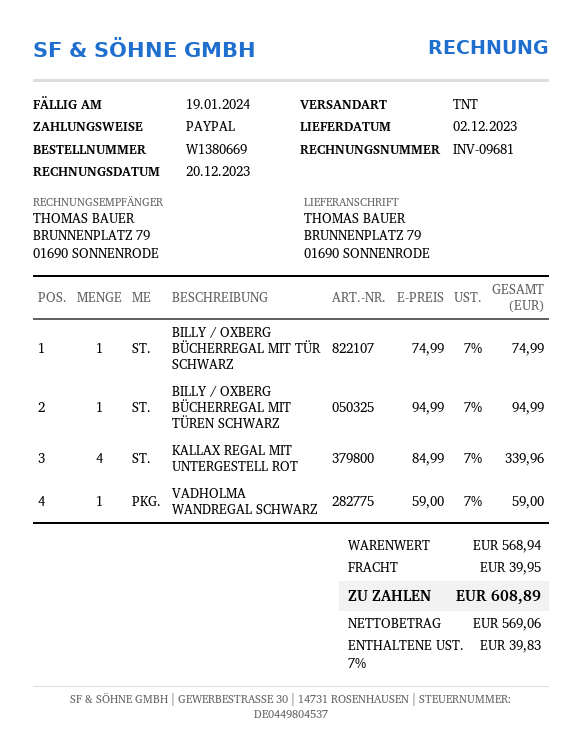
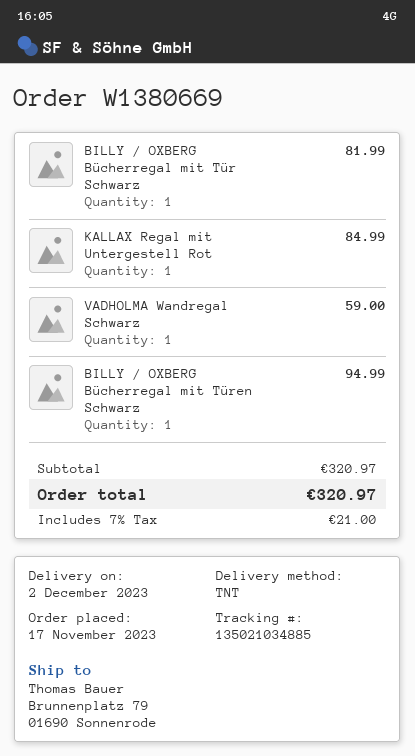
BILLY / OXBERG BÜCHERREGAL MIT TÜR SCHWARZ: 1 for 74.99 -> 1 for 81.99
KALLAX REGAL MIT UNTERGESTELL ROT: 4 for 339.96 -> 1 for 84.99
subtotal: 568.94 -> 320.97
shipping: 39.95 -> none
tax: 7% = 39.83 -> 7% = 21.00
total: 608.89 -> 320.97

